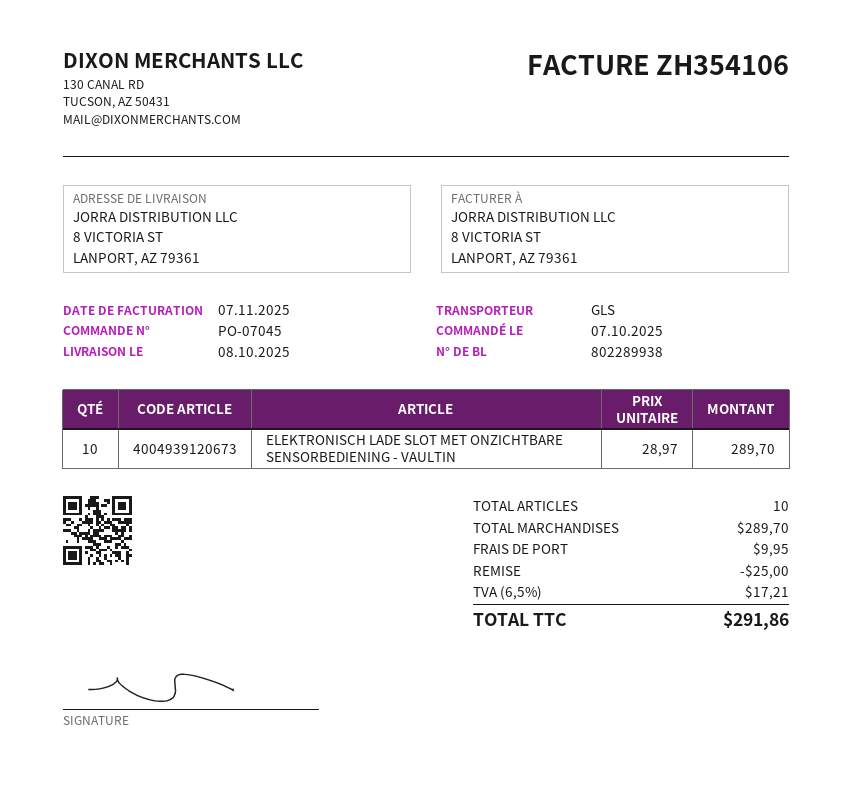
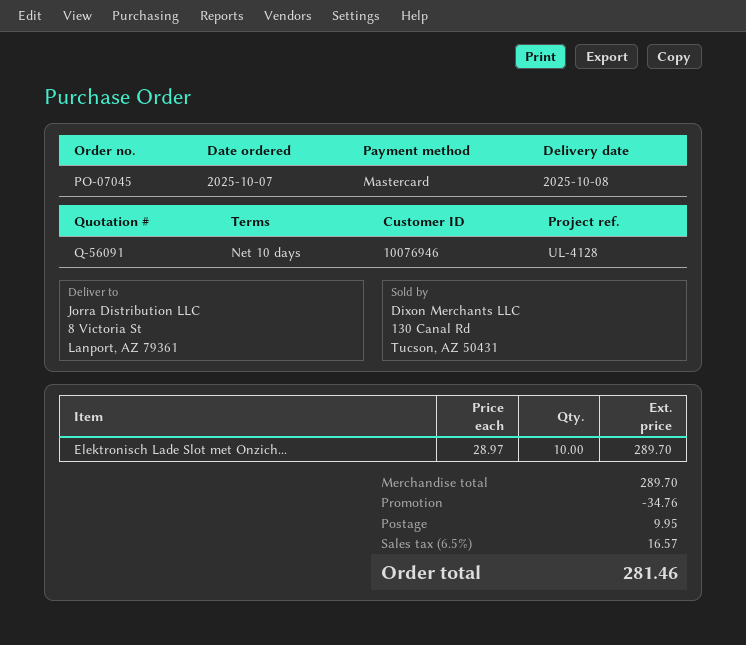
discount: 25.00 -> 34.76
tax: 6.5% = 17.21 -> 6.5% = 16.57
total: 291.86 -> 281.46

